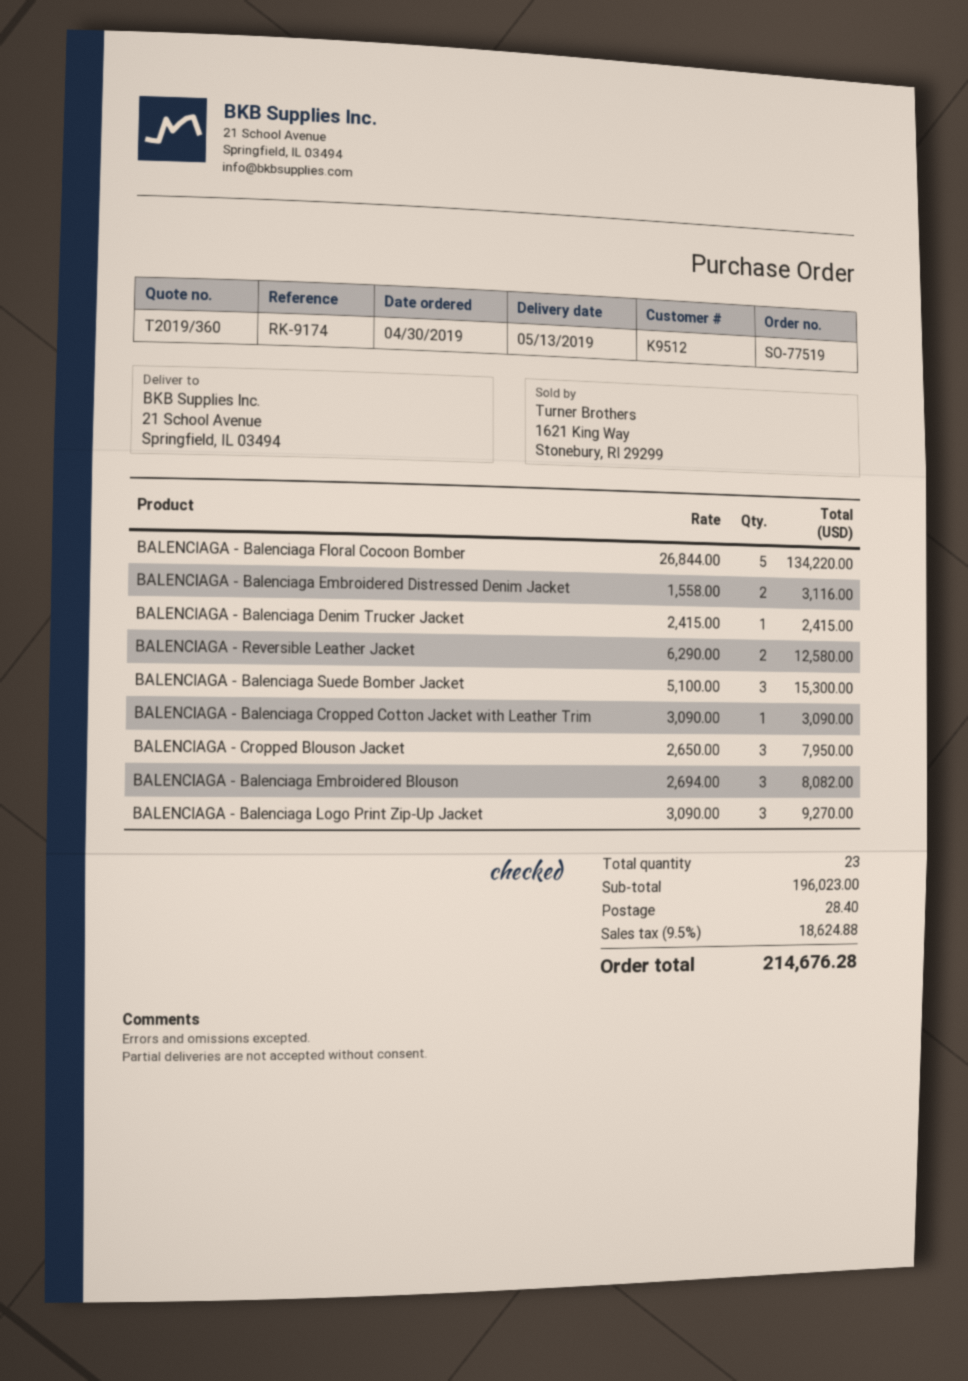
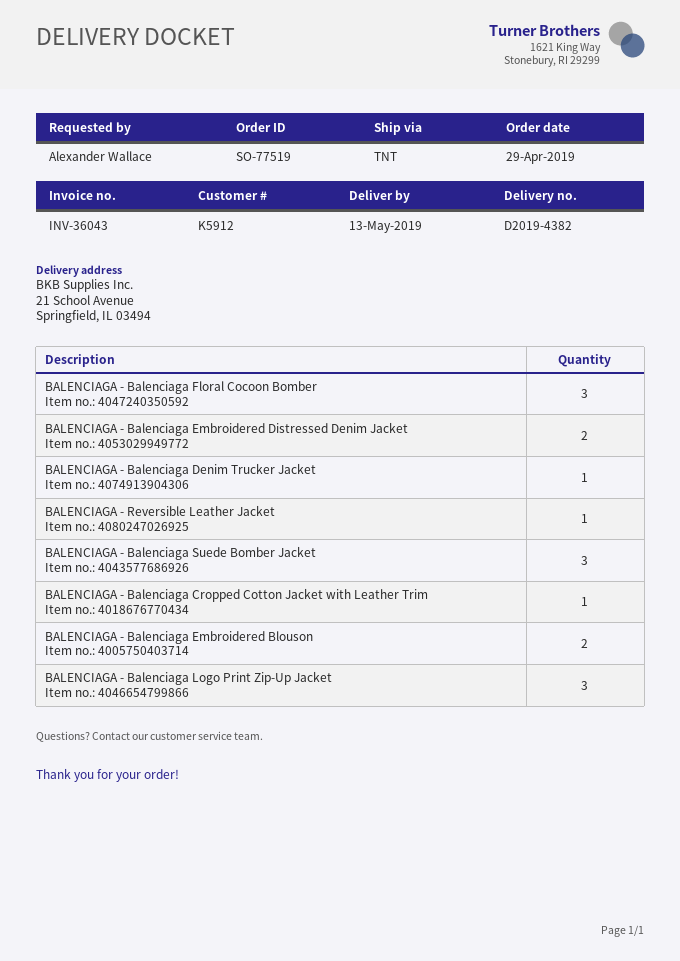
order date: 2019-04-30 -> 2019-04-29
customer number: K9512 -> K5912
BALENCIAGA - Balenciaga Floral Cocoon Bomber: 5 -> 3
BALENCIAGA - Reversible Leather Jacket: 2 -> 1
BALENCIAGA - Cropped Blouson Jacket: 3 -> none
BALENCIAGA - Balenciaga Embroidered Blouson: 3 -> 2

